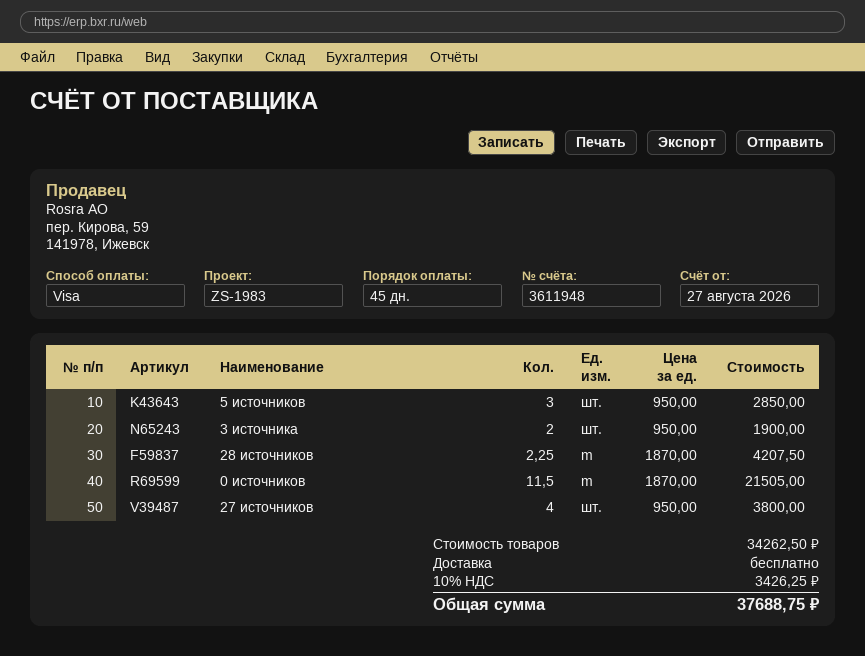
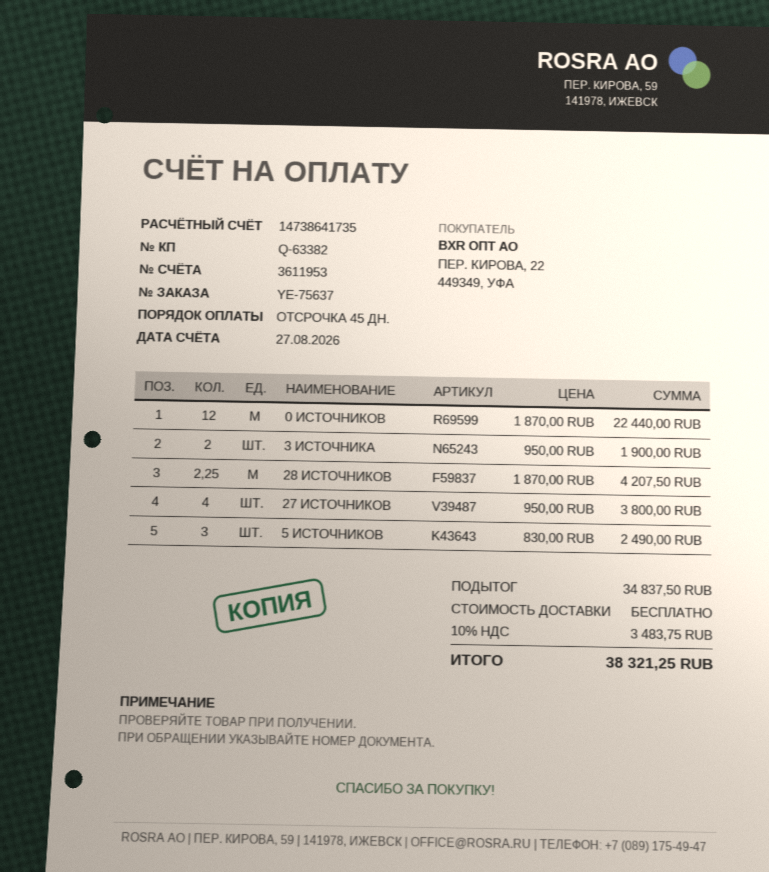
invoice number: 3611948 -> 3611953
5 источников: 3 x 950.00 = 2850.00 -> 3 x 830.00 = 2490.00
0 источников: 11.5 x 1870.00 = 21505.00 -> 12 x 1870.00 = 22440.00
subtotal: 34262.50 -> 34837.50
tax: 10% = 3426.25 -> 10% = 3483.75
total: 37688.75 -> 38321.25

